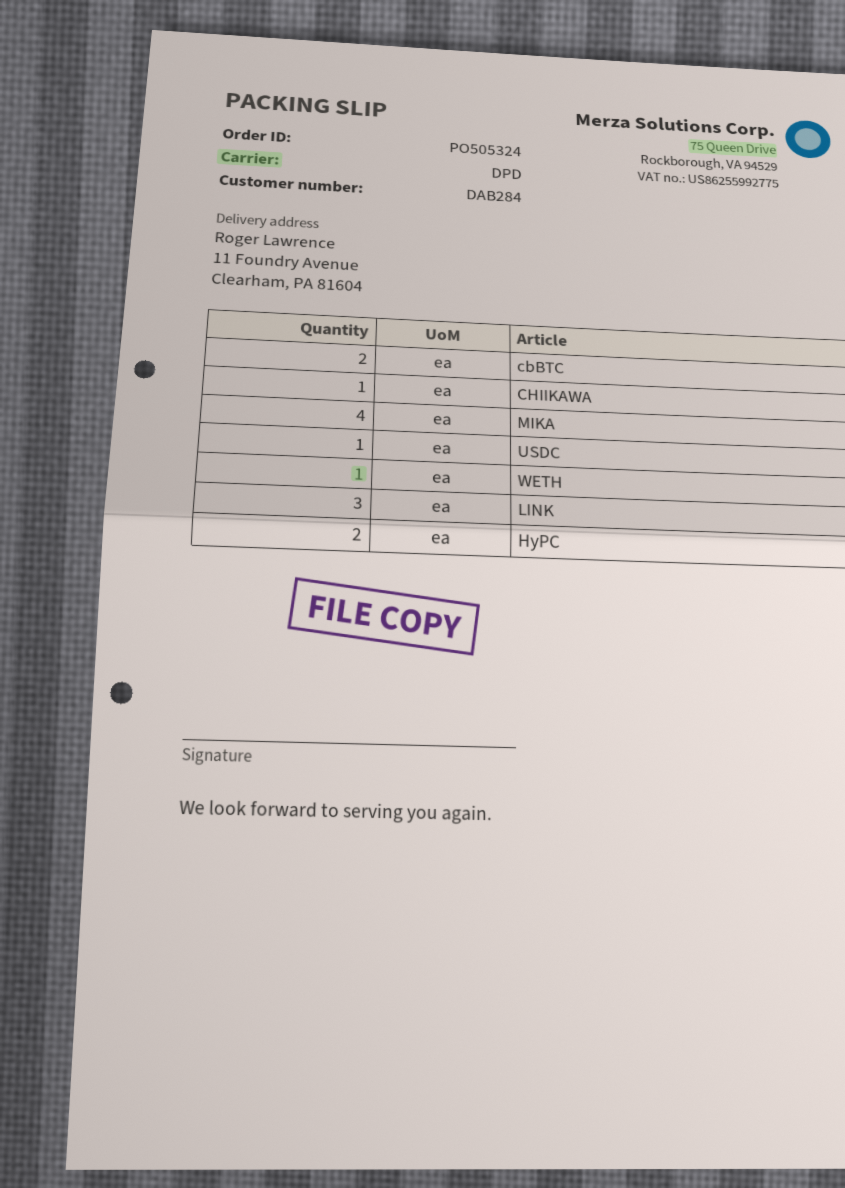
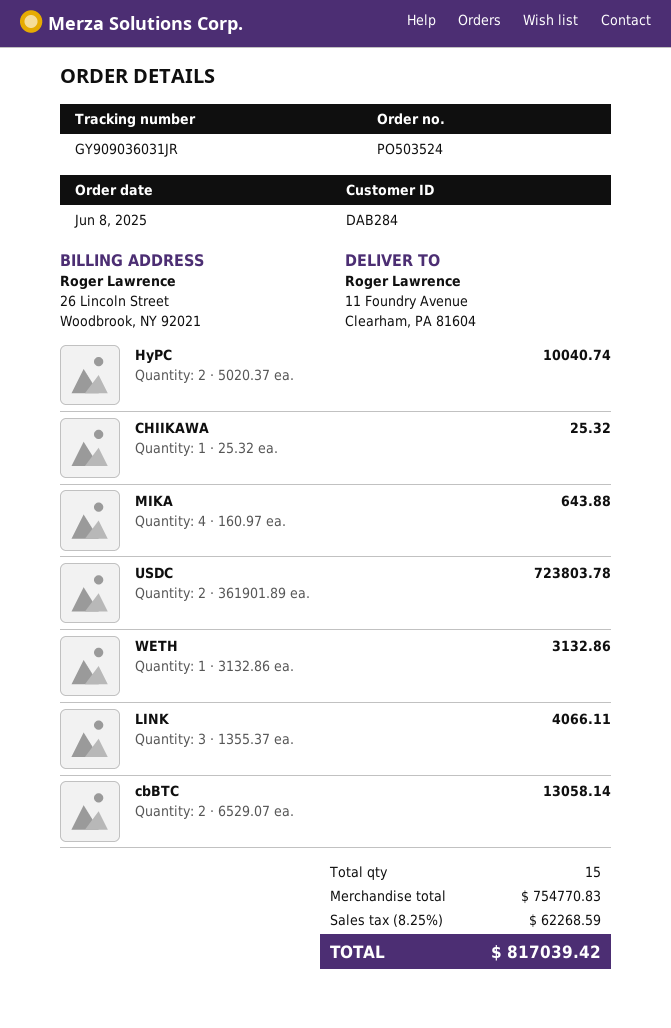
order number: PO505324 -> PO503524
USDC: 1 -> 2

